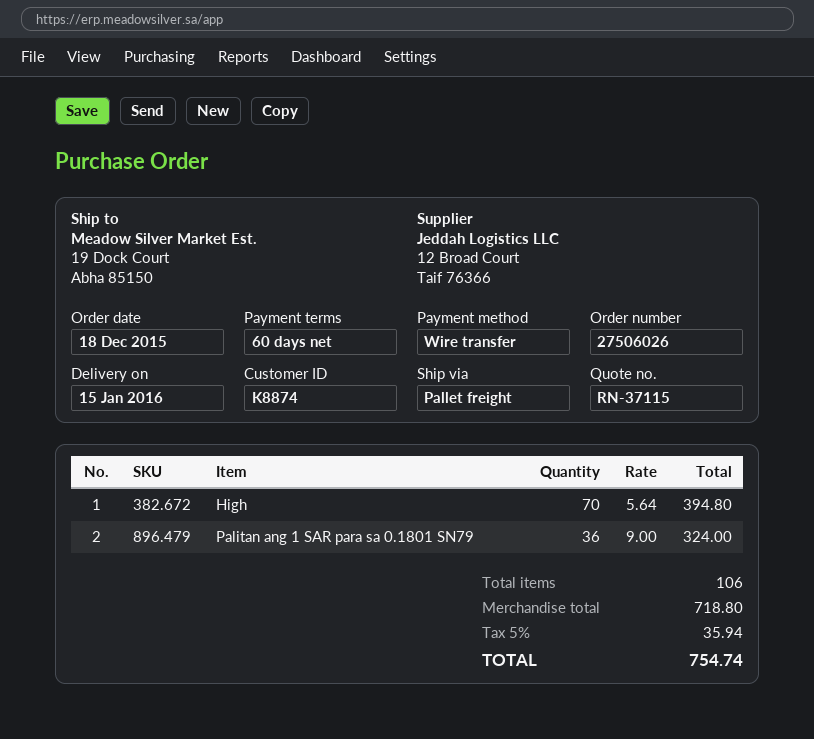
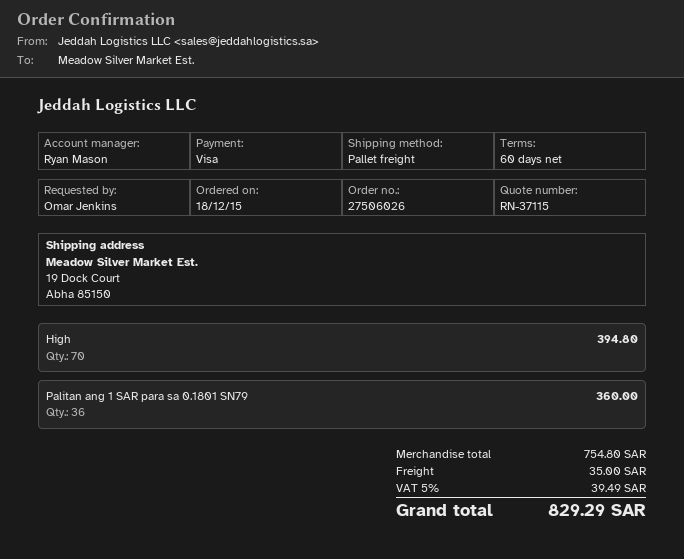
payment method: bank transfer -> Visa
Palitan ang 1 SAR para sa 0.1801 SN79: 36 for 324.00 -> 36 for 360.00
subtotal: 718.80 -> 754.80
shipping: none -> 35.00
tax: 5% = 35.94 -> 5% = 39.49
total: 754.74 -> 829.29

